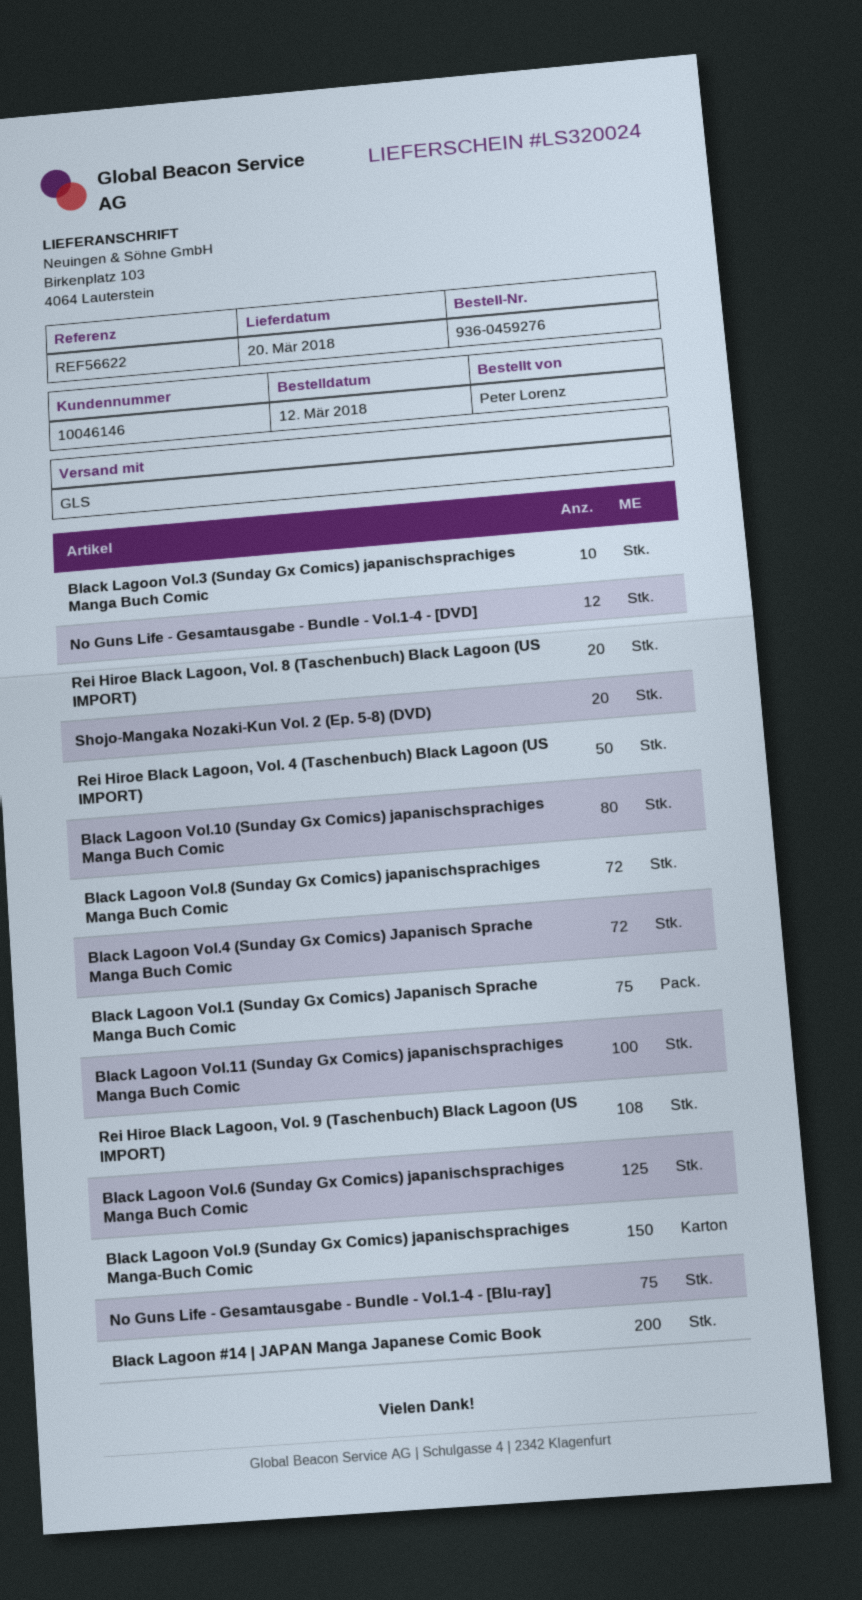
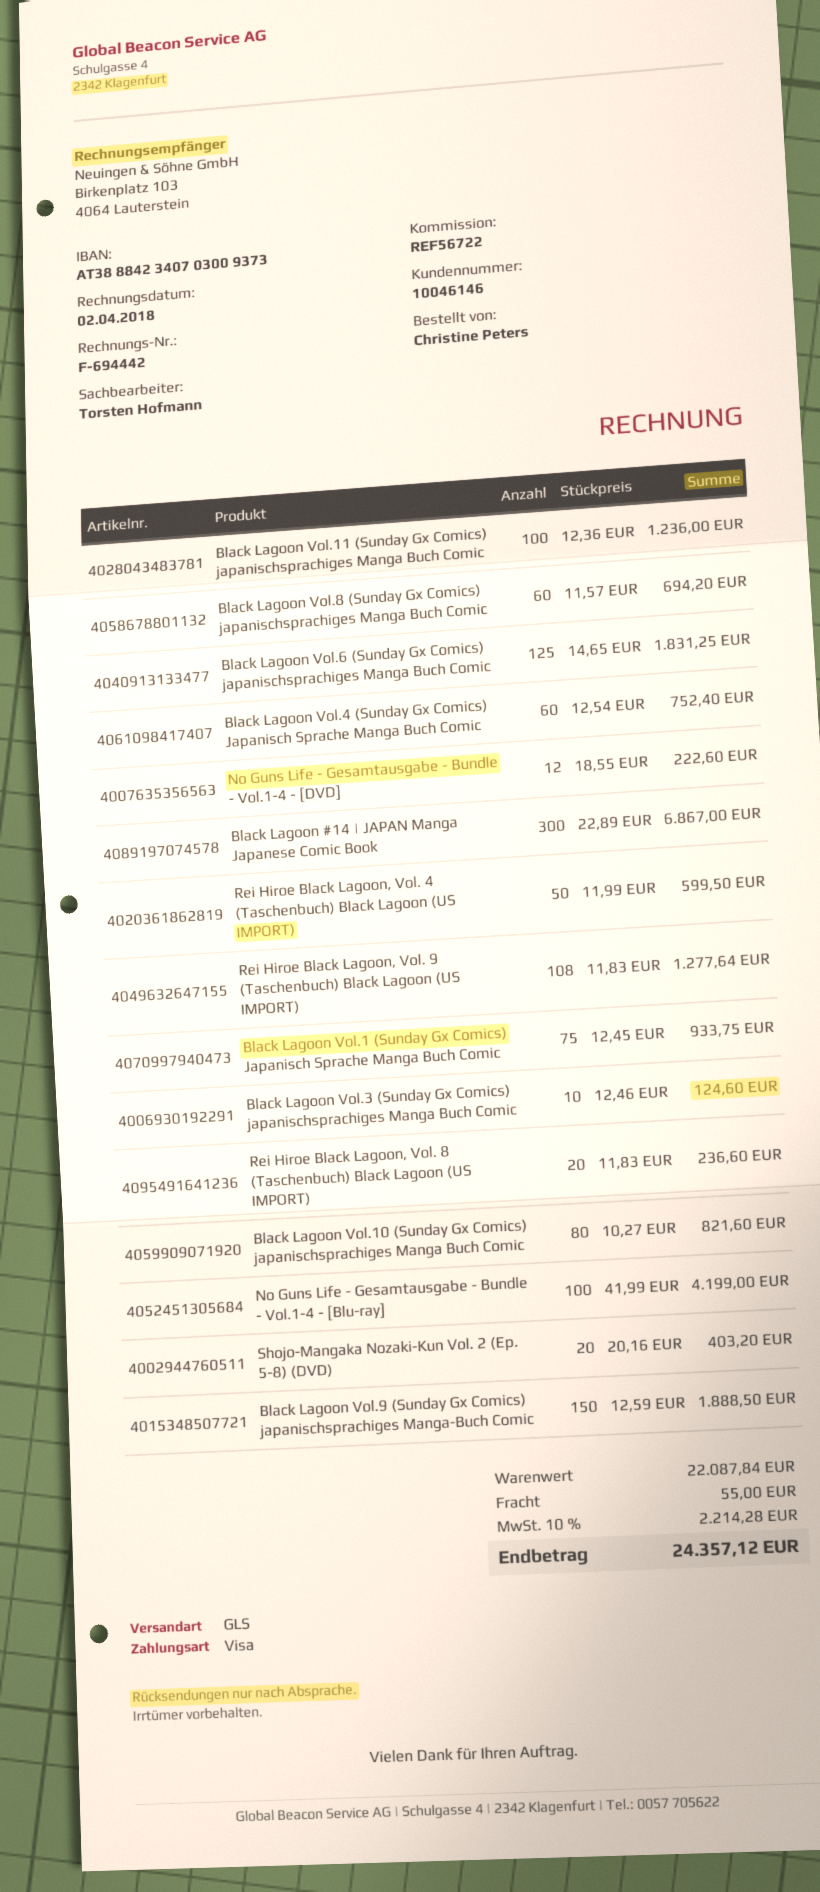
reference: REF56622 -> REF56722
ordered by: Peter Lorenz -> Christine Peters
Black Lagoon Vol.8 (Sunday Gx Comics) japanischsprachiges Manga Buch Comic: 72 -> 60
Black Lagoon Vol.4 (Sunday Gx Comics) Japanisch Sprache Manga Buch Comic: 72 -> 60
No Guns Life - Gesamtausgabe - Bundle - Vol.1-4 - [Blu-ray]: 75 -> 100
Black Lagoon #14 | JAPAN Manga Japanese Comic Book: 200 -> 300

